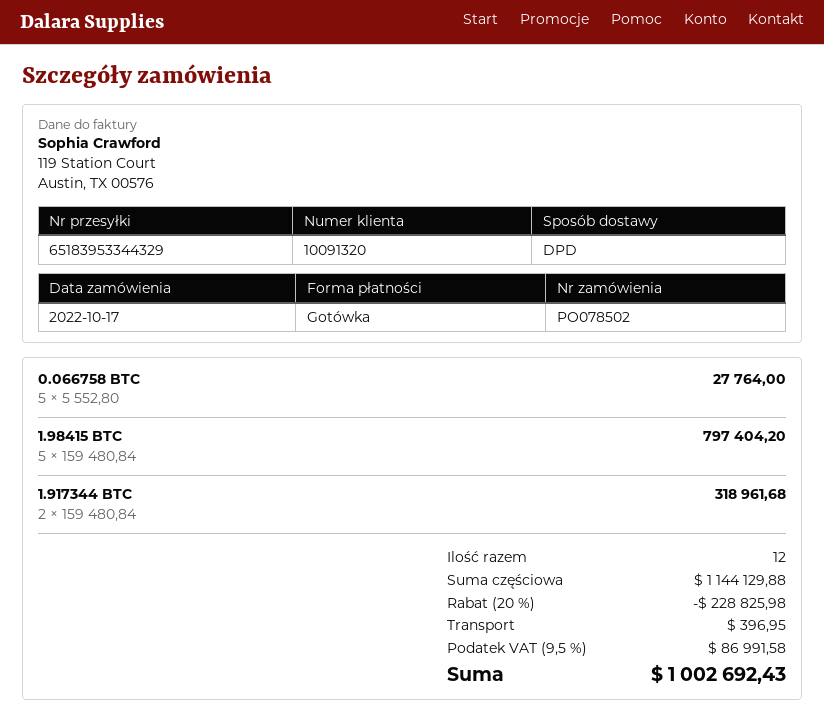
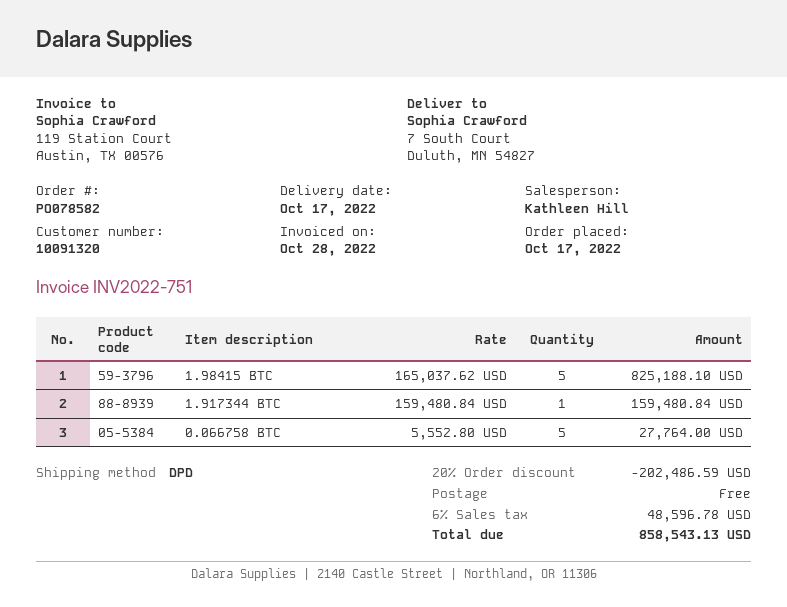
order number: PO078502 -> PO078582
1.98415 BTC: 5 x 159480.84 = 797404.20 -> 5 x 165037.62 = 825188.10
1.917344 BTC: 2 x 159480.84 = 318961.68 -> 1 x 159480.84 = 159480.84
discount: 20% = 228825.98 -> 20% = 202486.59
shipping: 396.95 -> 0.00
tax: 9.5% = 86991.58 -> 6% = 48596.78
total: 1002692.43 -> 858543.13

